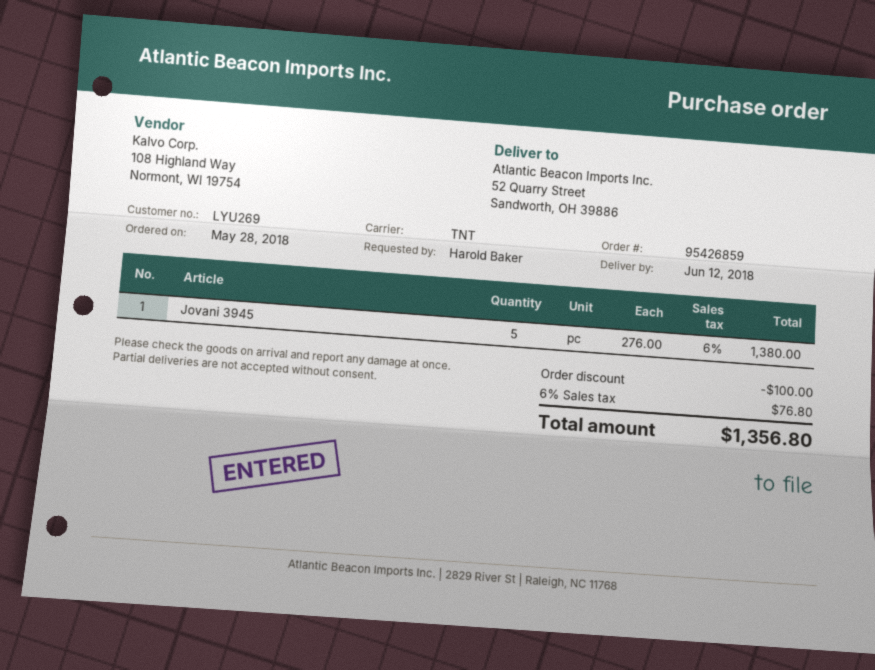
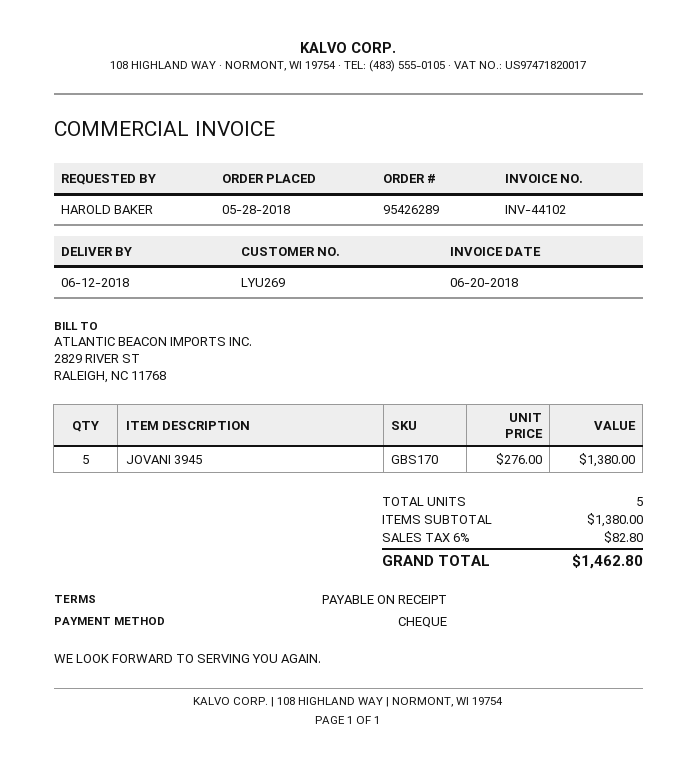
order number: 95426859 -> 95426289
discount: 100.00 -> none
tax: 6% = 76.80 -> 6% = 82.80
total: 1356.80 -> 1462.80

